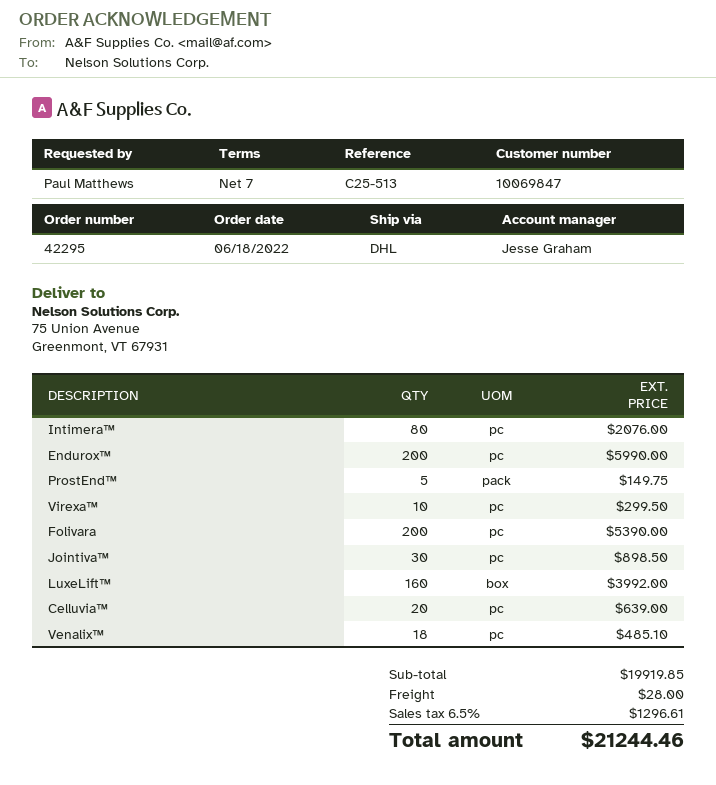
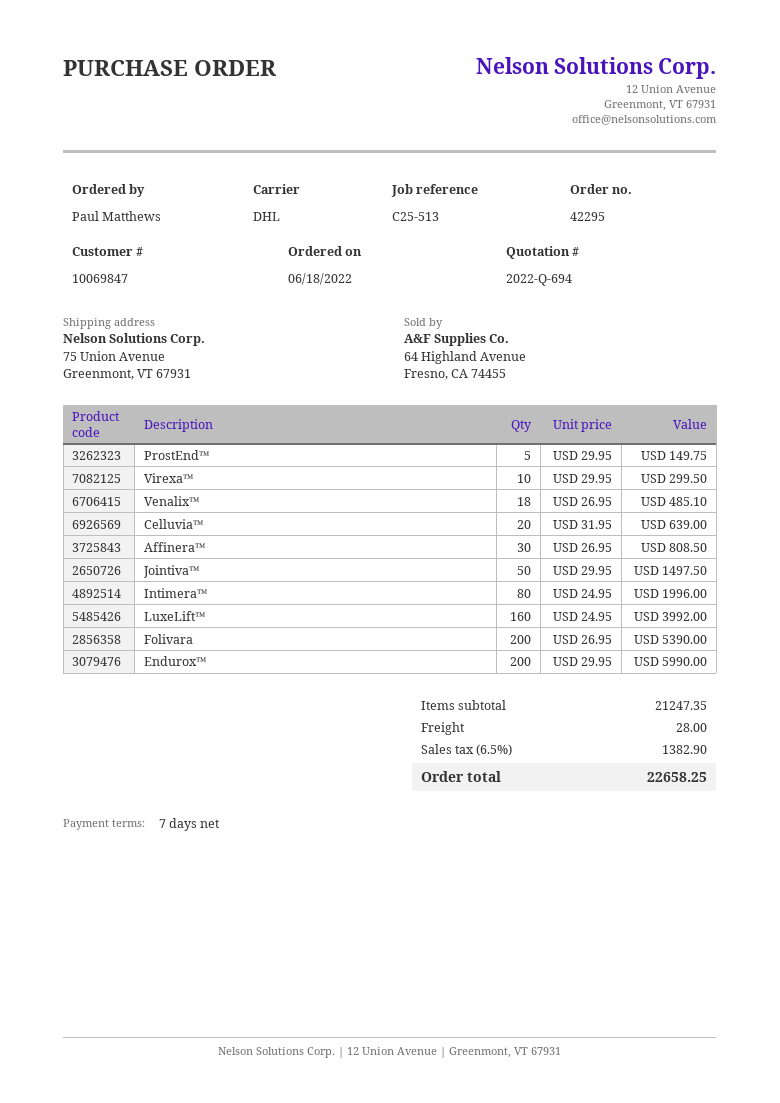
Intimera™: 80 for 2076.00 -> 80 for 1996.00
Jointiva™: 30 for 898.50 -> 50 for 1497.50
Affinera™: none -> 30 for 808.50
subtotal: 19919.85 -> 21247.35
tax: 6.5% = 1296.61 -> 6.5% = 1382.90
total: 21244.46 -> 22658.25

